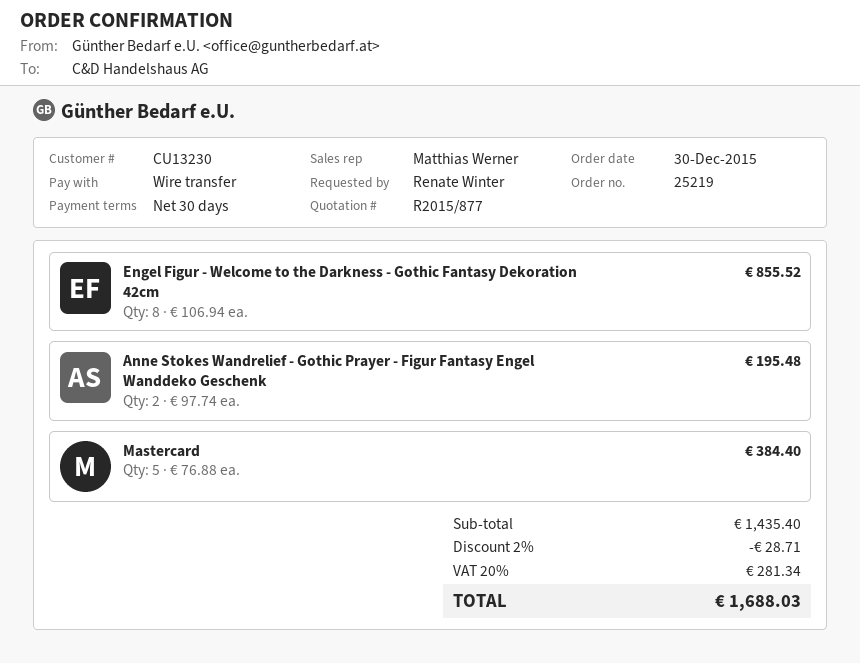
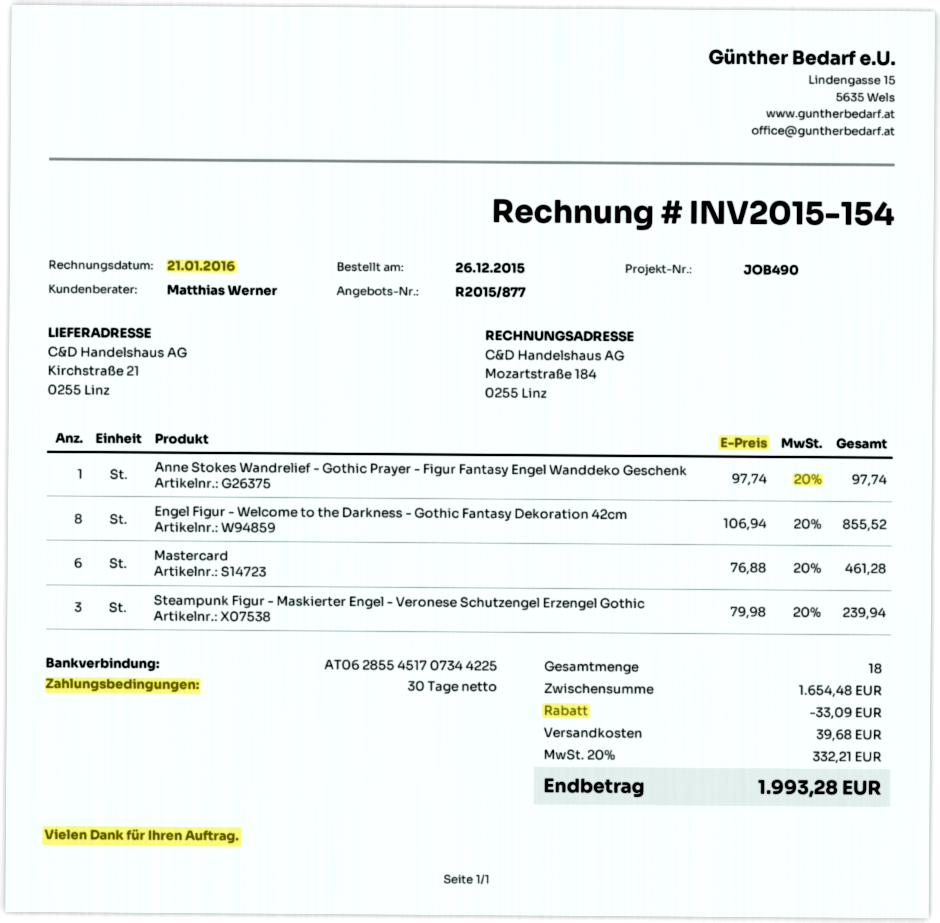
order date: 2015-12-30 -> 2015-12-26
Anne Stokes Wandrelief - Gothic Prayer - Figur Fantasy Engel Wanddeko Geschenk: 2 x 97.74 = 195.48 -> 1 x 97.74 = 97.74
Mastercard: 5 x 76.88 = 384.40 -> 6 x 76.88 = 461.28
Steampunk Figur - Maskierter Engel - Veronese Schutzengel Erzengel Gothic: none -> 3 x 79.98 = 239.94
subtotal: 1435.40 -> 1654.48
discount: 28.71 -> 33.09
shipping: none -> 39.68
tax: 20% = 281.34 -> 20% = 332.21
total: 1688.03 -> 1993.28

